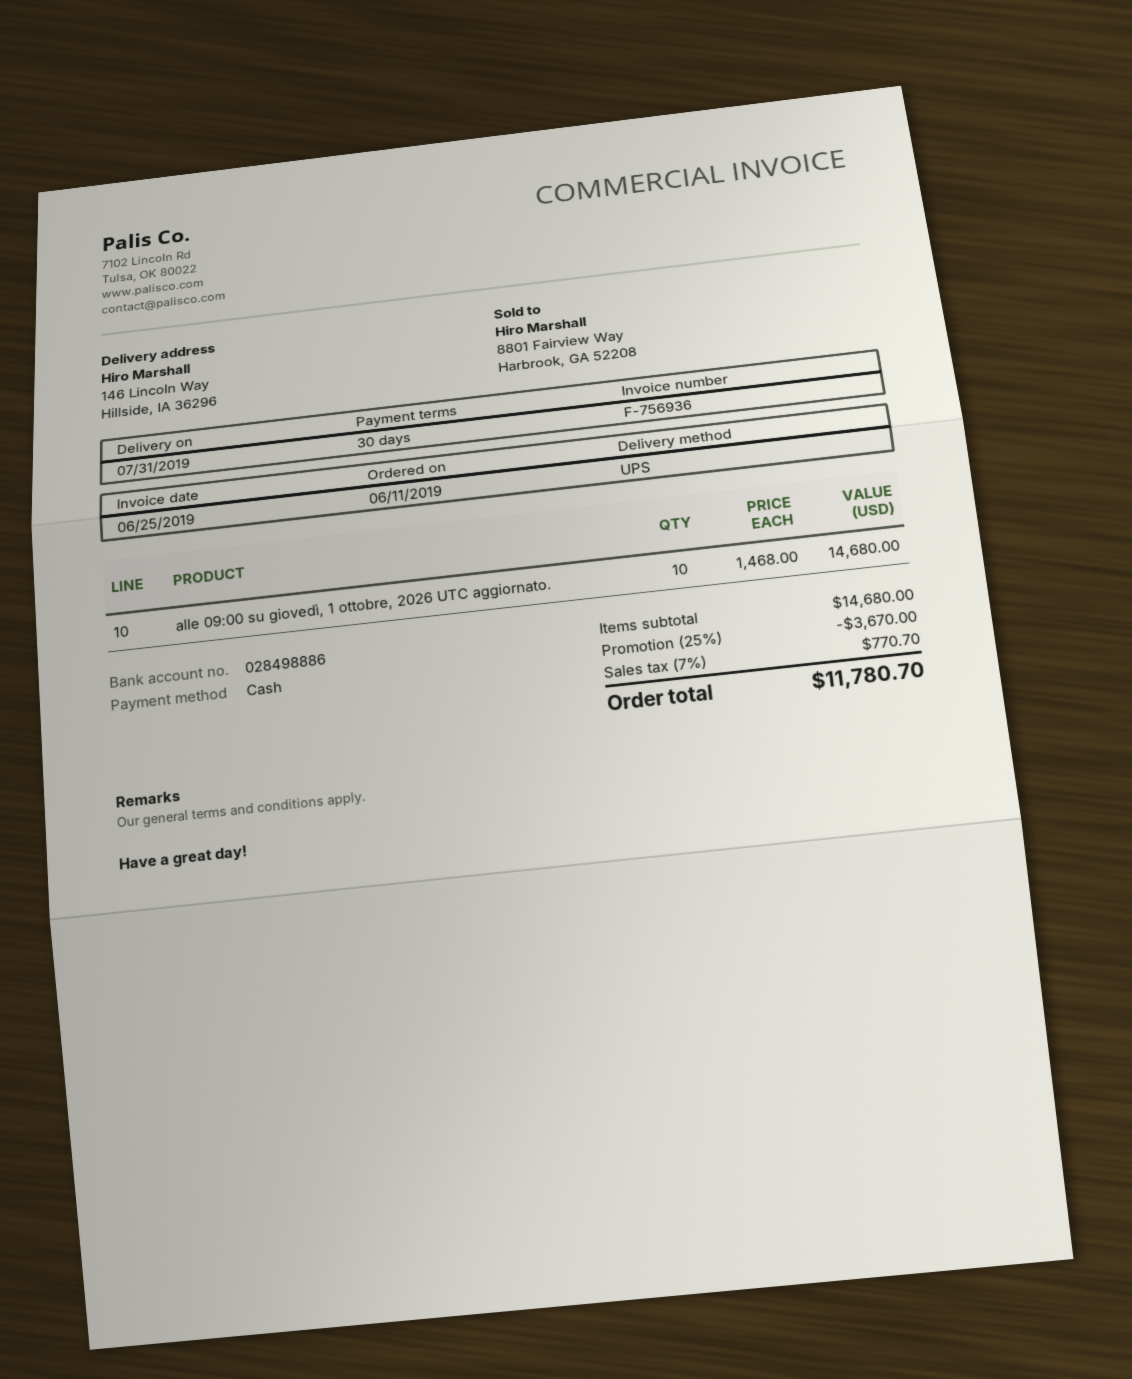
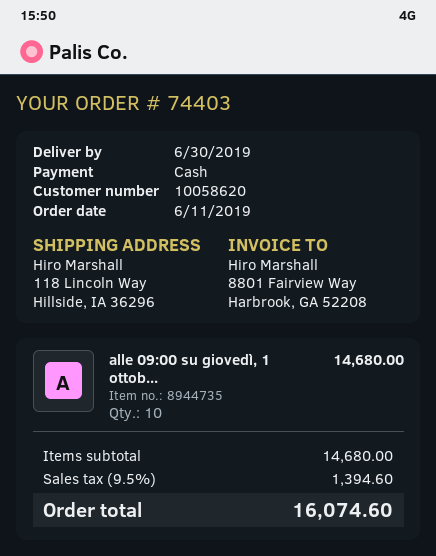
delivery date: 2019-07-31 -> 2019-06-30
ship to: 146 Lincoln Way, Hillside, IA 36296 -> 118 Lincoln Way, Hillside, IA 36296
discount: 25% = 3670.00 -> none
tax: 7% = 770.70 -> 9.5% = 1394.60
total: 11780.70 -> 16074.60

